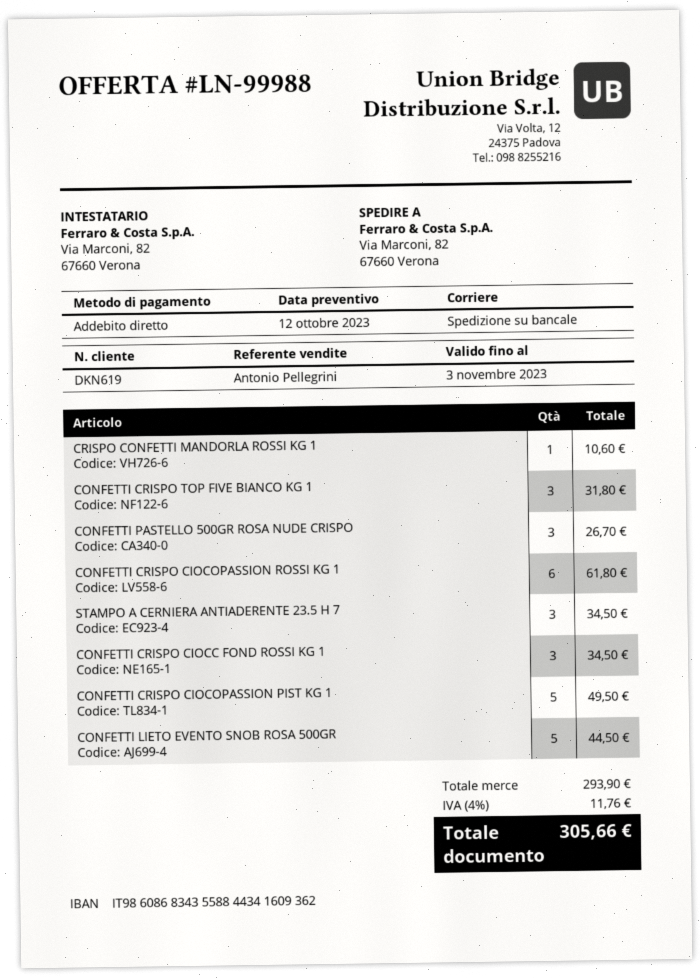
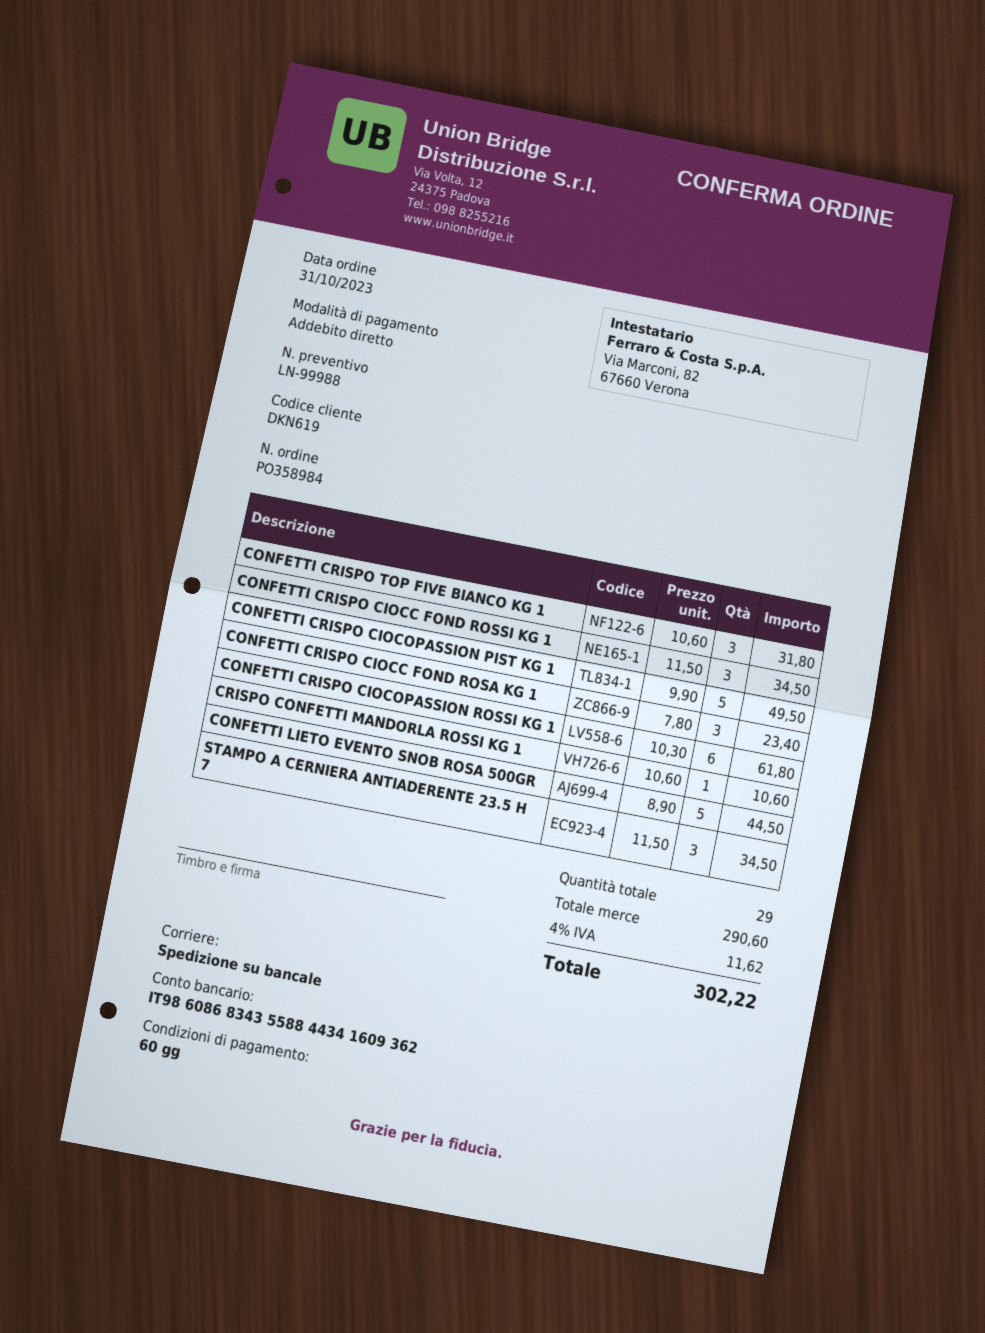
CONFETTI PASTELLO 500GR ROSA NUDE CRISPO: 3 for 26.70 -> none
CONFETTI CRISPO CIOCC FOND ROSA KG 1: none -> 3 for 23.40
subtotal: 293.90 -> 290.60
tax: 4% = 11.76 -> 4% = 11.62
total: 305.66 -> 302.22

